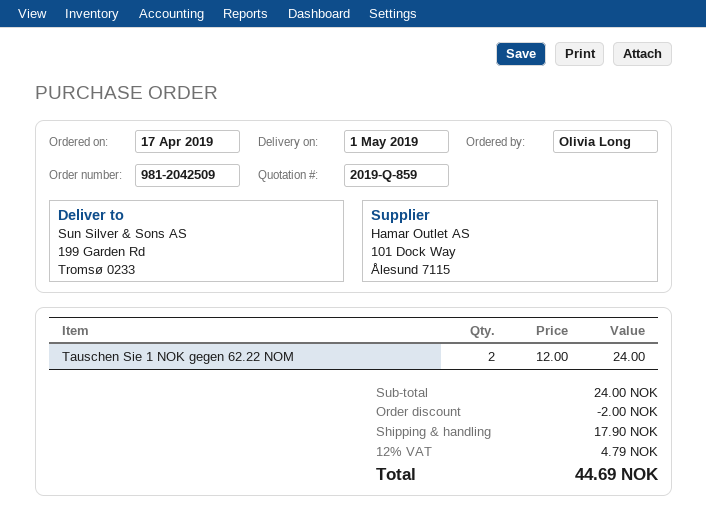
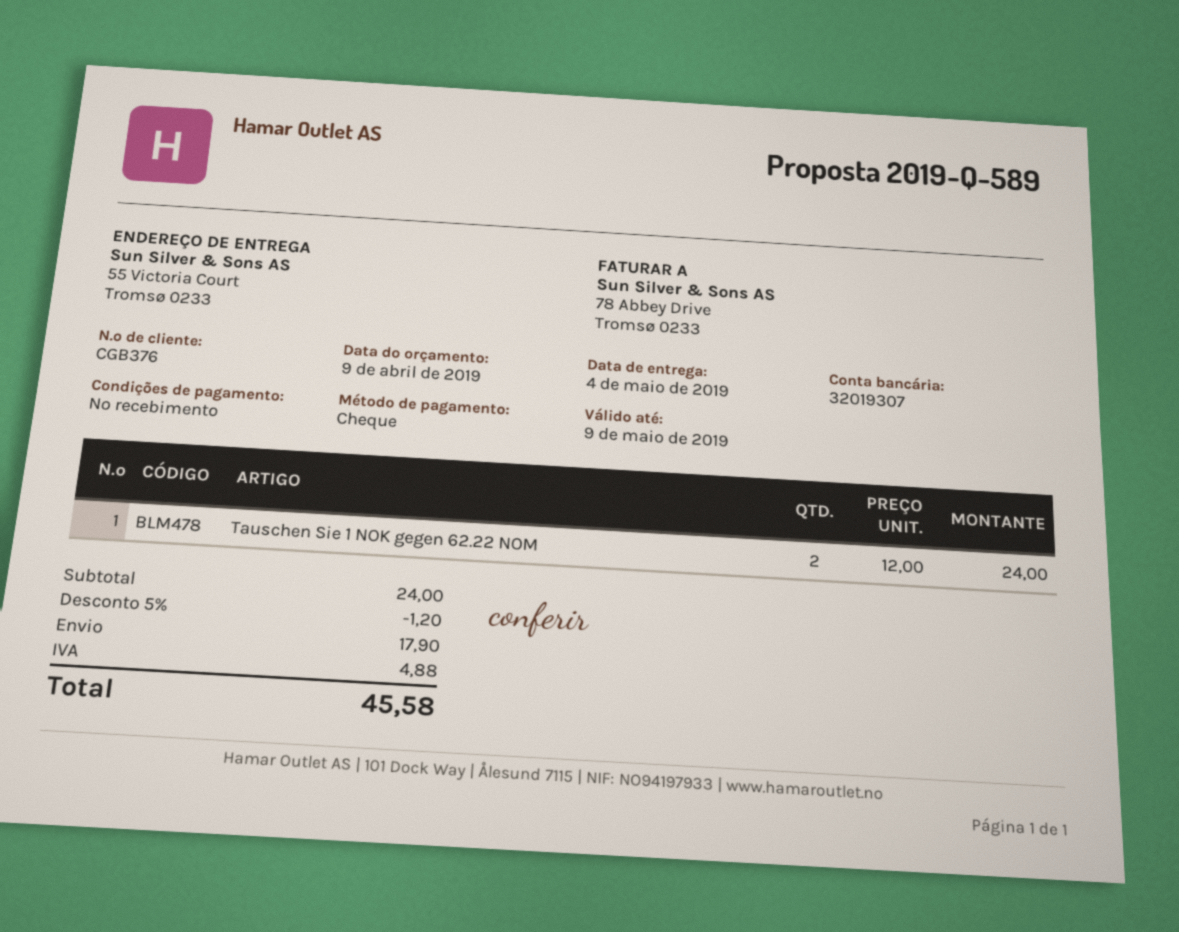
quote number: 2019-Q-859 -> 2019-Q-589
delivery date: 2019-05-01 -> 2019-05-04
ship to: 199 Garden Rd, Tromsø 0233 -> 55 Victoria Court, Tromsø 0233
discount: 2.00 -> 1.20
tax: 4.79 -> 4.88
total: 44.69 -> 45.58

